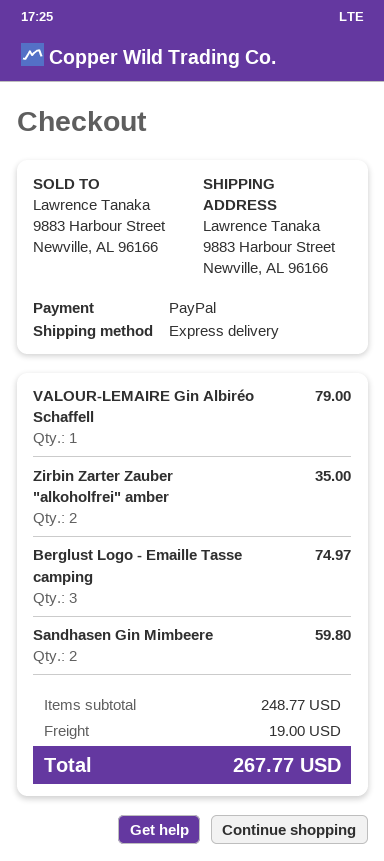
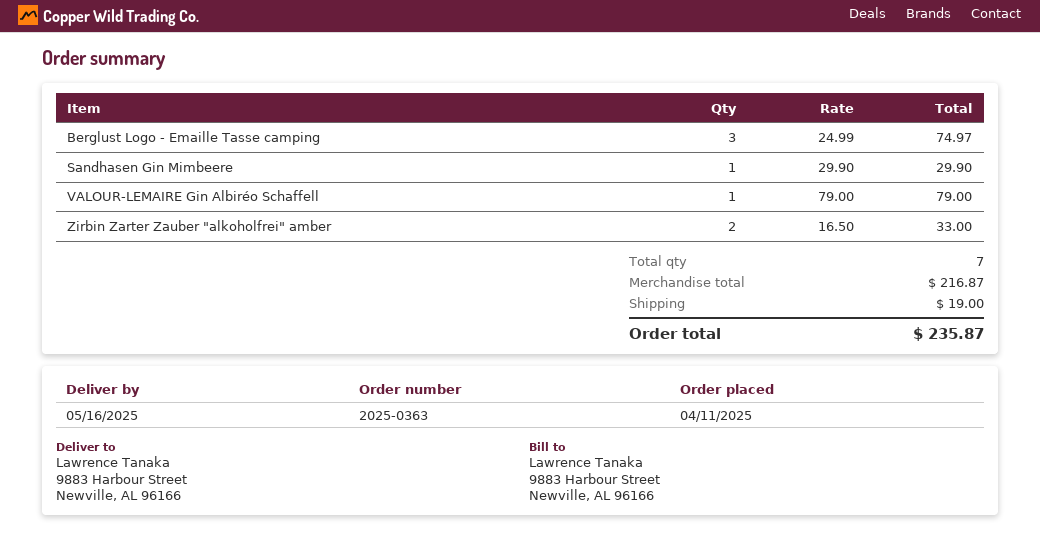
Zirbin Zarter Zauber "alkoholfrei" amber: 2 for 35.00 -> 2 for 33.00
Sandhasen Gin Mimbeere: 2 for 59.80 -> 1 for 29.90
subtotal: 248.77 -> 216.87
total: 267.77 -> 235.87

